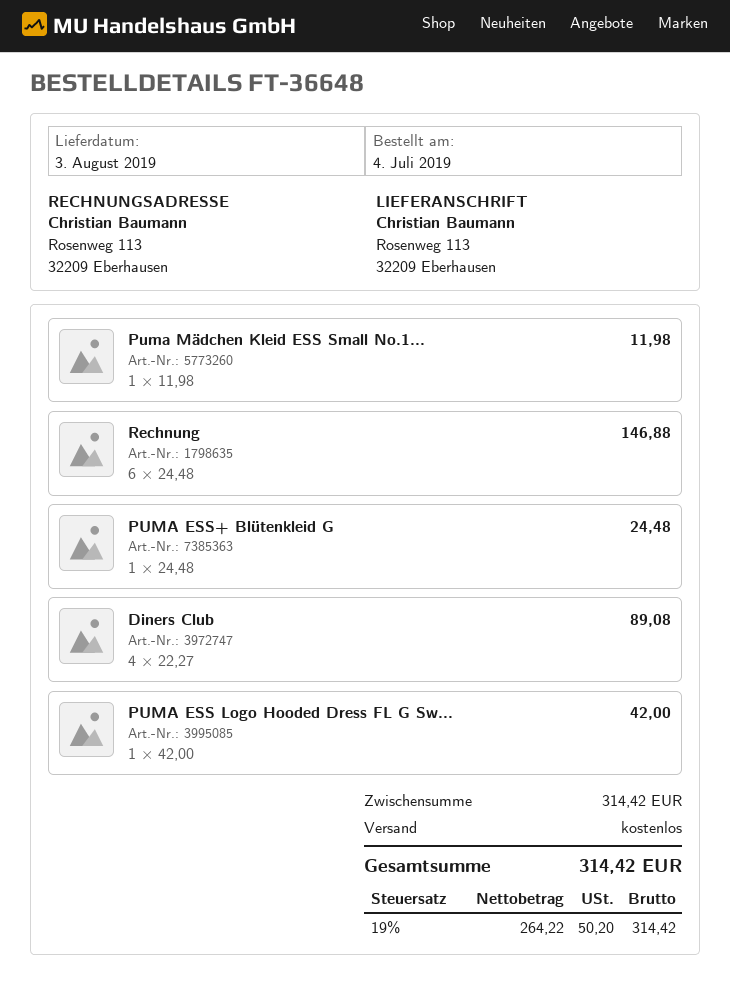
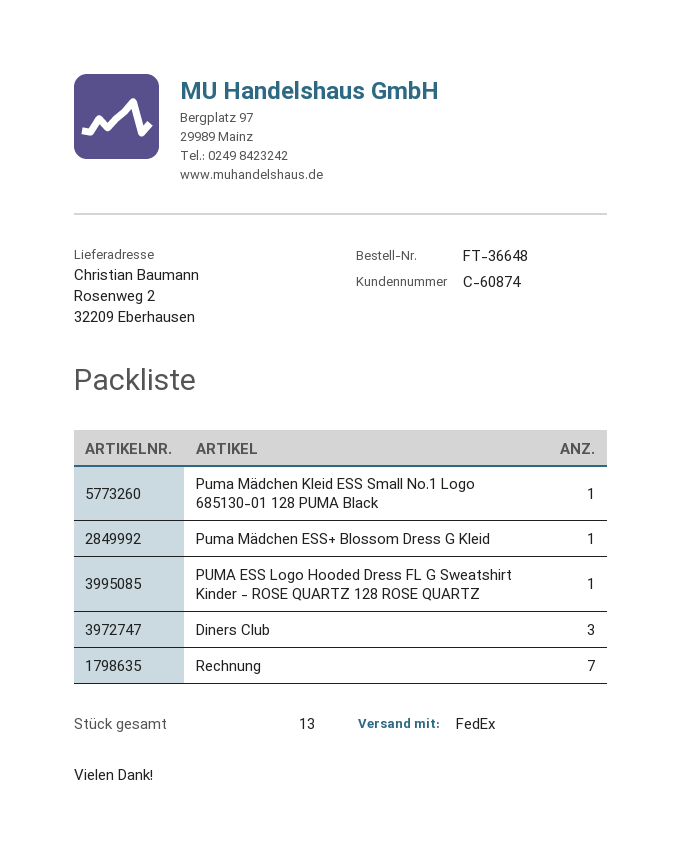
ship to: Rosenweg 113, 32209 Eberhausen -> Rosenweg 2, 32209 Eberhausen
Rechnung: 6 -> 7
PUMA ESS+ Blütenkleid G: 1 -> none
Diners Club: 4 -> 3
Puma Mädchen ESS+ Blossom Dress G Kleid: none -> 1

